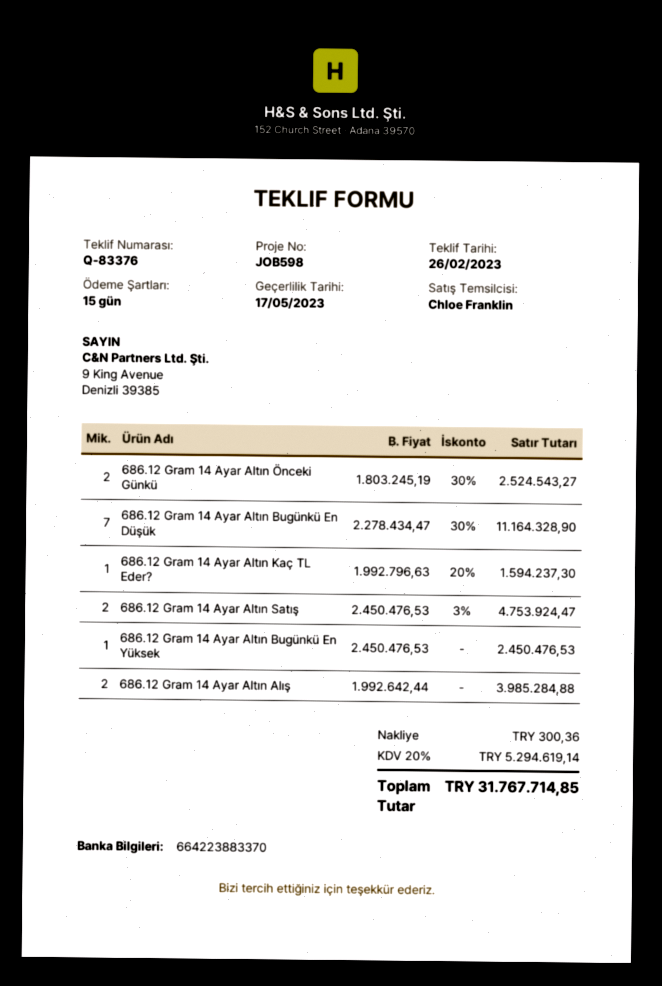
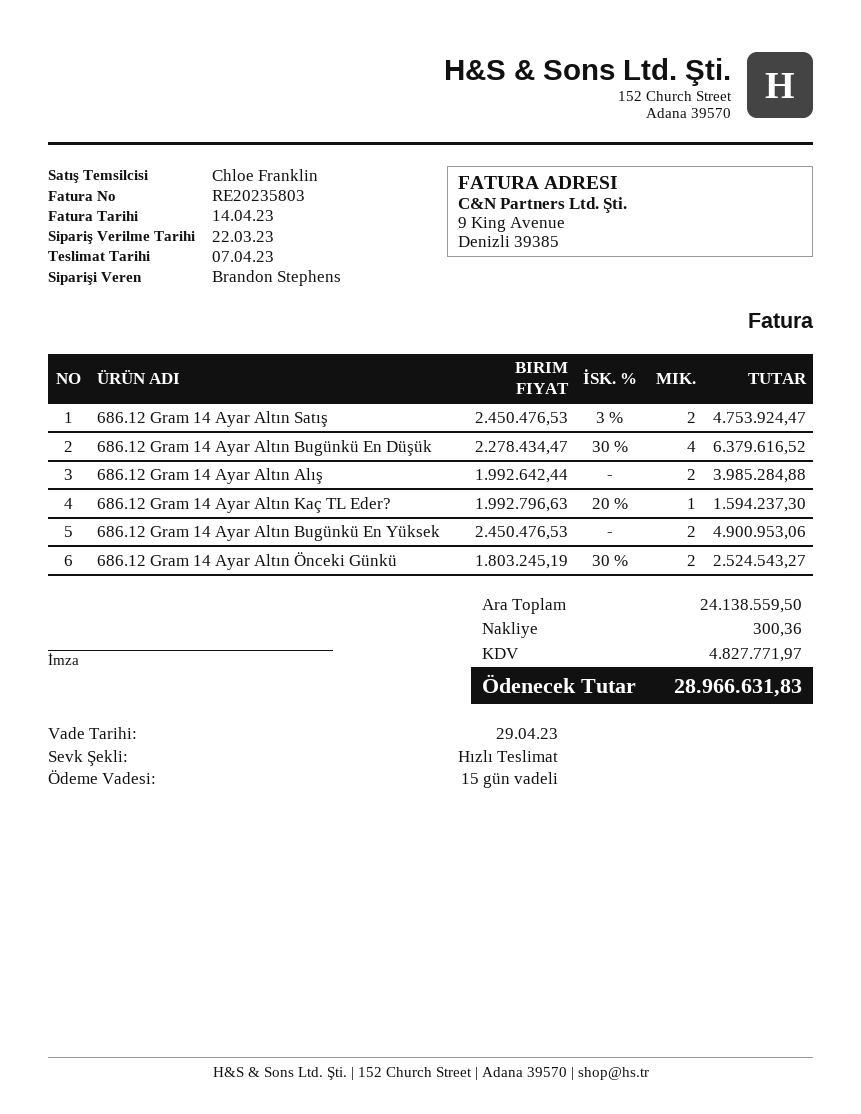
686.12 Gram 14 Ayar Altın Bugünkü En Düşük: 7 x 2278434.47 - 30% = 11164328.90 -> 4 x 2278434.47 - 30% = 6379616.52
686.12 Gram 14 Ayar Altın Bugünkü En Yüksek: 1 x 2450476.53 = 2450476.53 -> 2 x 2450476.53 = 4900953.06
tax: 5294619.14 -> 4827771.97
total: 31767714.85 -> 28966631.83

